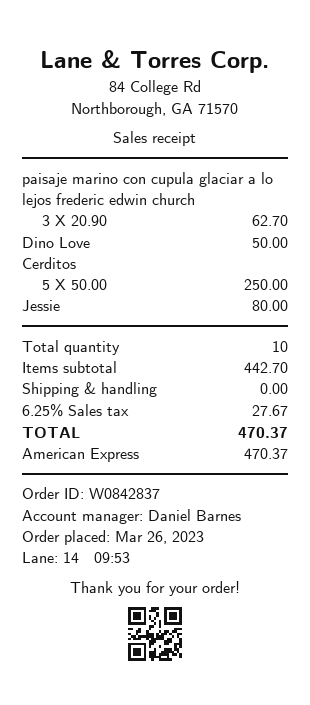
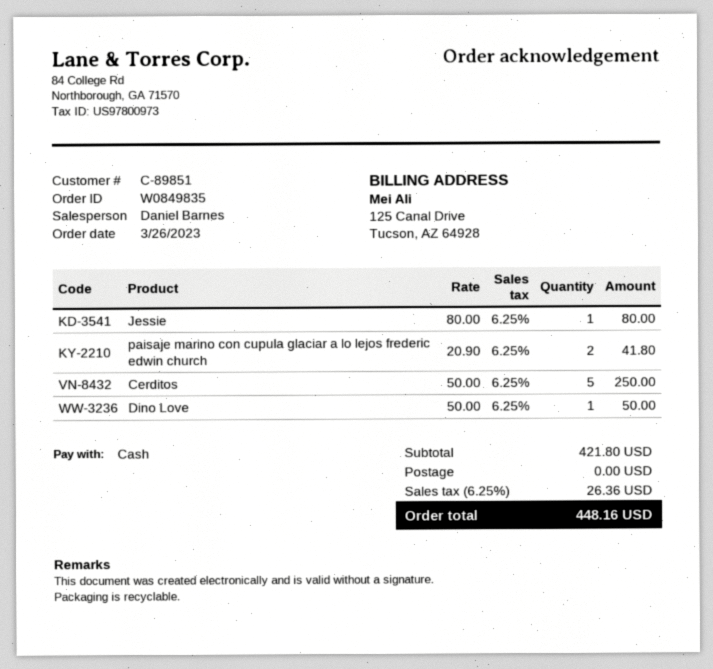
order number: W0842837 -> W0849835
payment method: American Express -> cash
paisaje marino con cupula glaciar a lo lejos frederic edwin church: 3 x 20.90 = 62.70 -> 2 x 20.90 = 41.80
subtotal: 442.70 -> 421.80
tax: 6.25% = 27.67 -> 6.25% = 26.36
total: 470.37 -> 448.16

